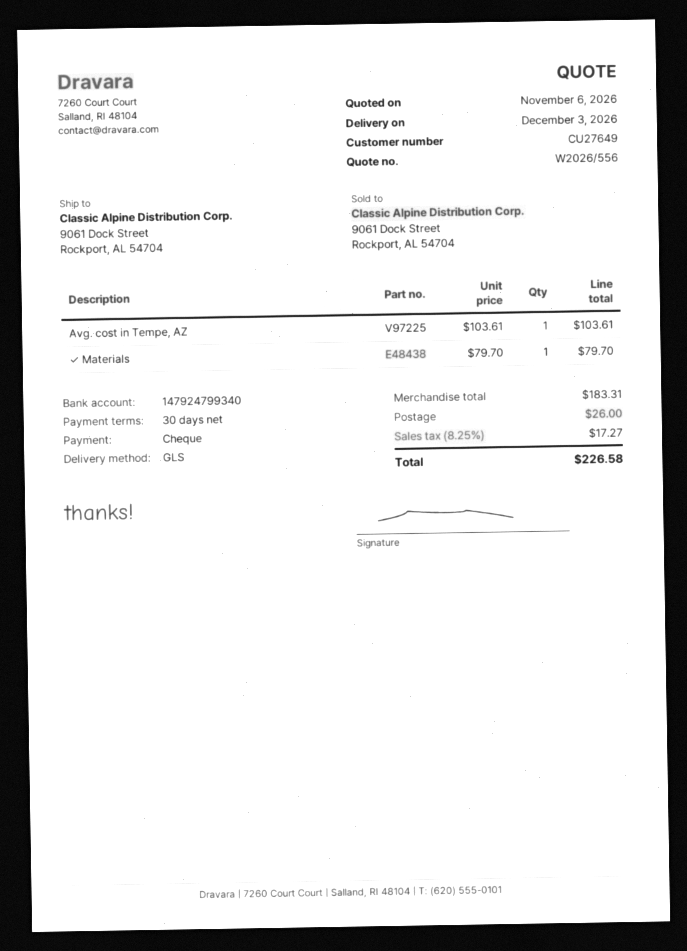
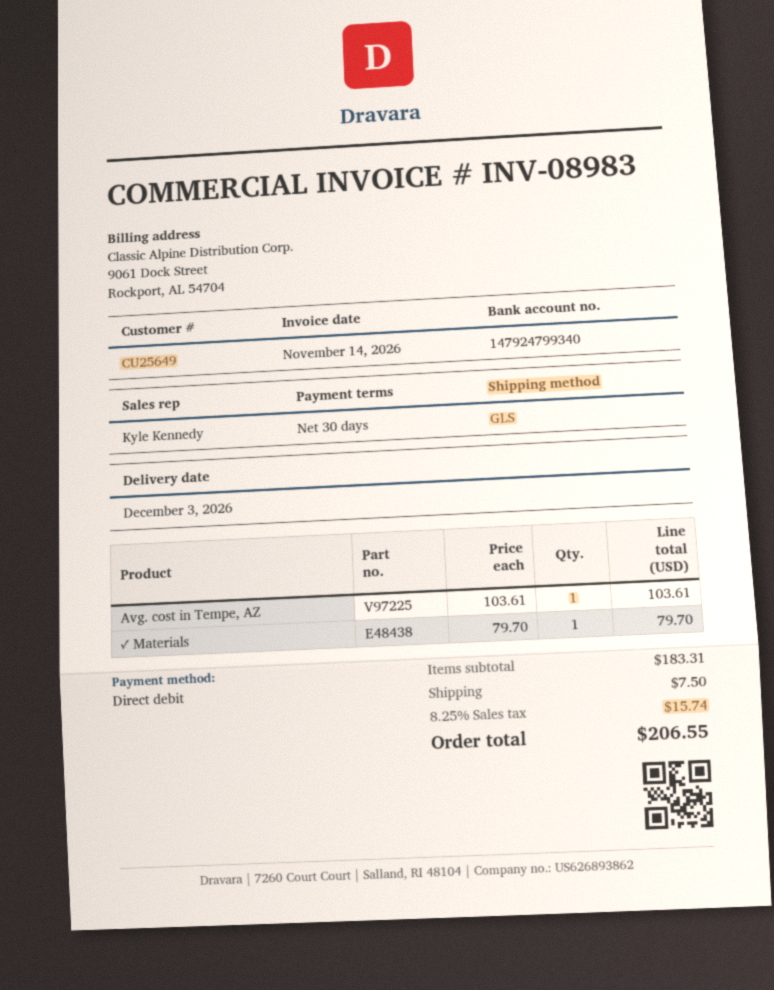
customer number: CU27649 -> CU25649
payment method: cheque -> direct debit
shipping: 26.00 -> 7.50
tax: 8.25% = 17.27 -> 8.25% = 15.74
total: 226.58 -> 206.55

